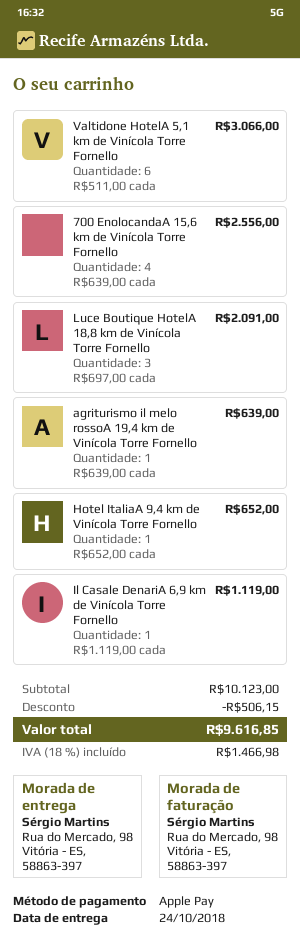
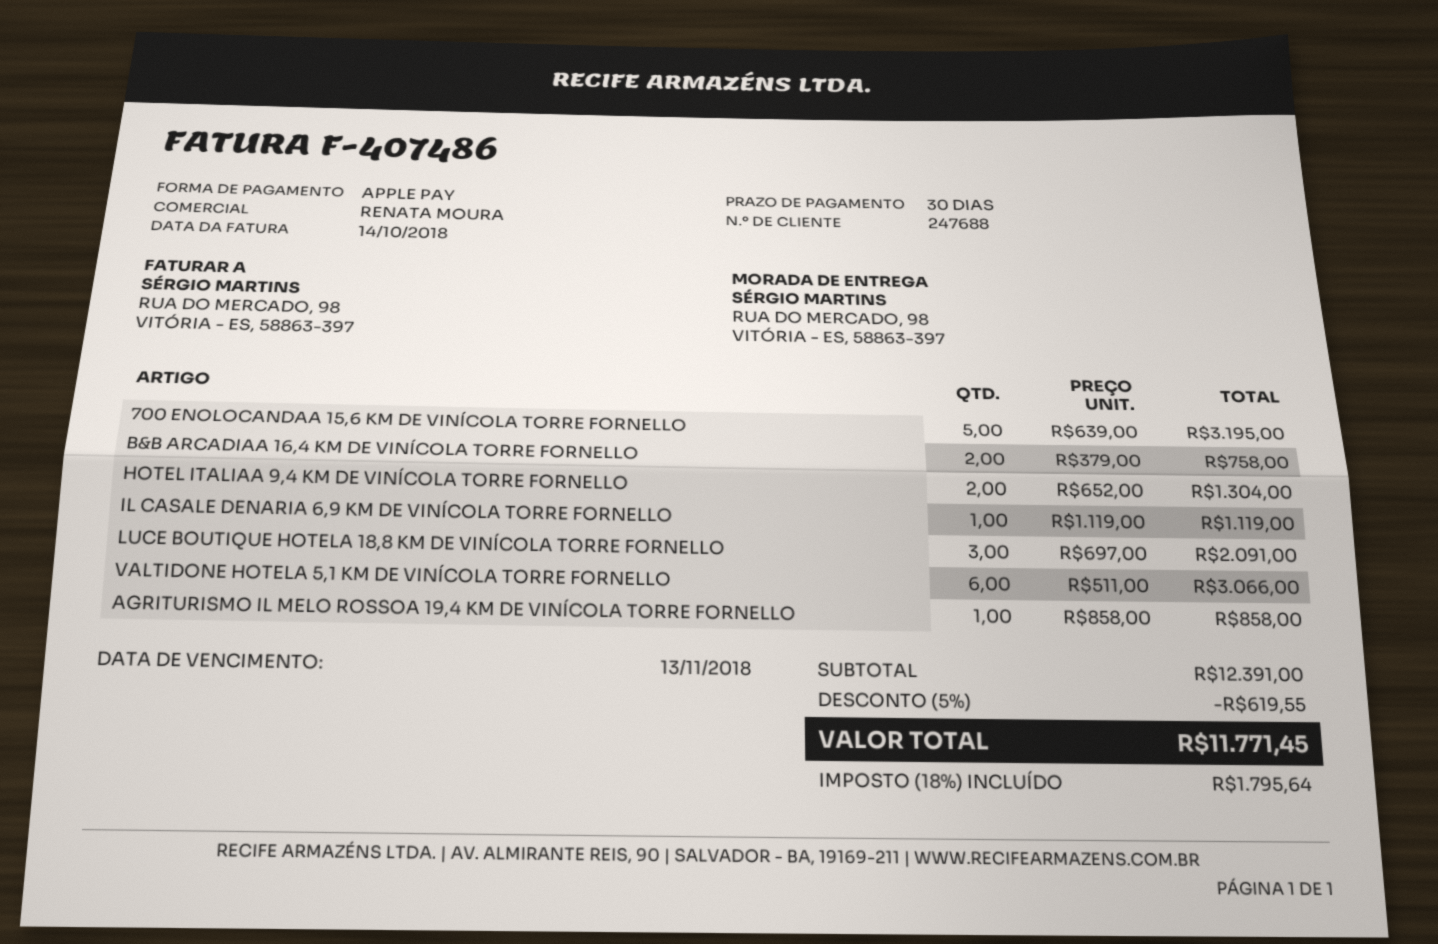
700 EnolocandaA 15,6 km de Vinícola Torre Fornello: 4 x 639.00 = 2556.00 -> 5 x 639.00 = 3195.00
agriturismo il melo rossoA 19,4 km de Vinícola Torre Fornello: 1 x 639.00 = 639.00 -> 1 x 858.00 = 858.00
Hotel ItaliaA 9,4 km de Vinícola Torre Fornello: 1 x 652.00 = 652.00 -> 2 x 652.00 = 1304.00
B&B ARCADIAA 16,4 KM DE VINÍCOLA TORRE FORNELLO: none -> 2 x 379.00 = 758.00
subtotal: 10123.00 -> 12391.00
discount: 506.15 -> 619.55
tax: 18% = 1466.98 -> 18% = 1795.64
total: 9616.85 -> 11771.45

